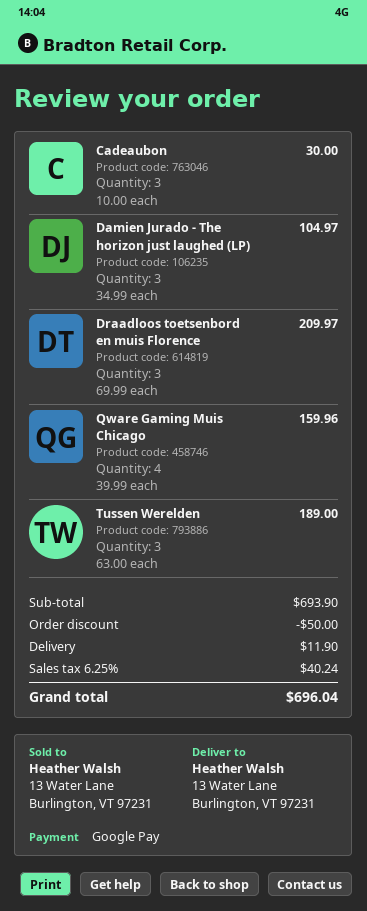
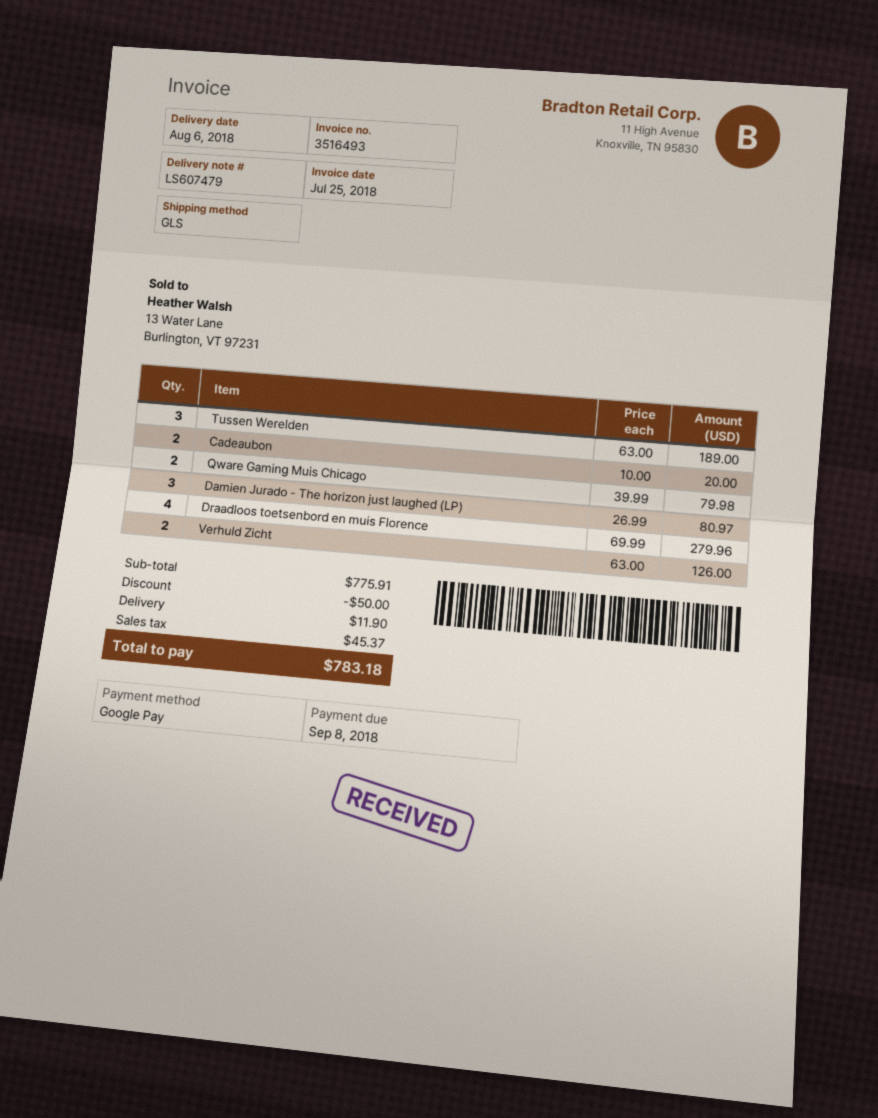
Cadeaubon: 3 x 10.00 = 30.00 -> 2 x 10.00 = 20.00
Damien Jurado - The horizon just laughed (LP): 3 x 34.99 = 104.97 -> 3 x 26.99 = 80.97
Draadloos toetsenbord en muis Florence: 3 x 69.99 = 209.97 -> 4 x 69.99 = 279.96
Qware Gaming Muis Chicago: 4 x 39.99 = 159.96 -> 2 x 39.99 = 79.98
Verhuld Zicht: none -> 2 x 63.00 = 126.00
subtotal: 693.90 -> 775.91
tax: 40.24 -> 45.37
total: 696.04 -> 783.18

